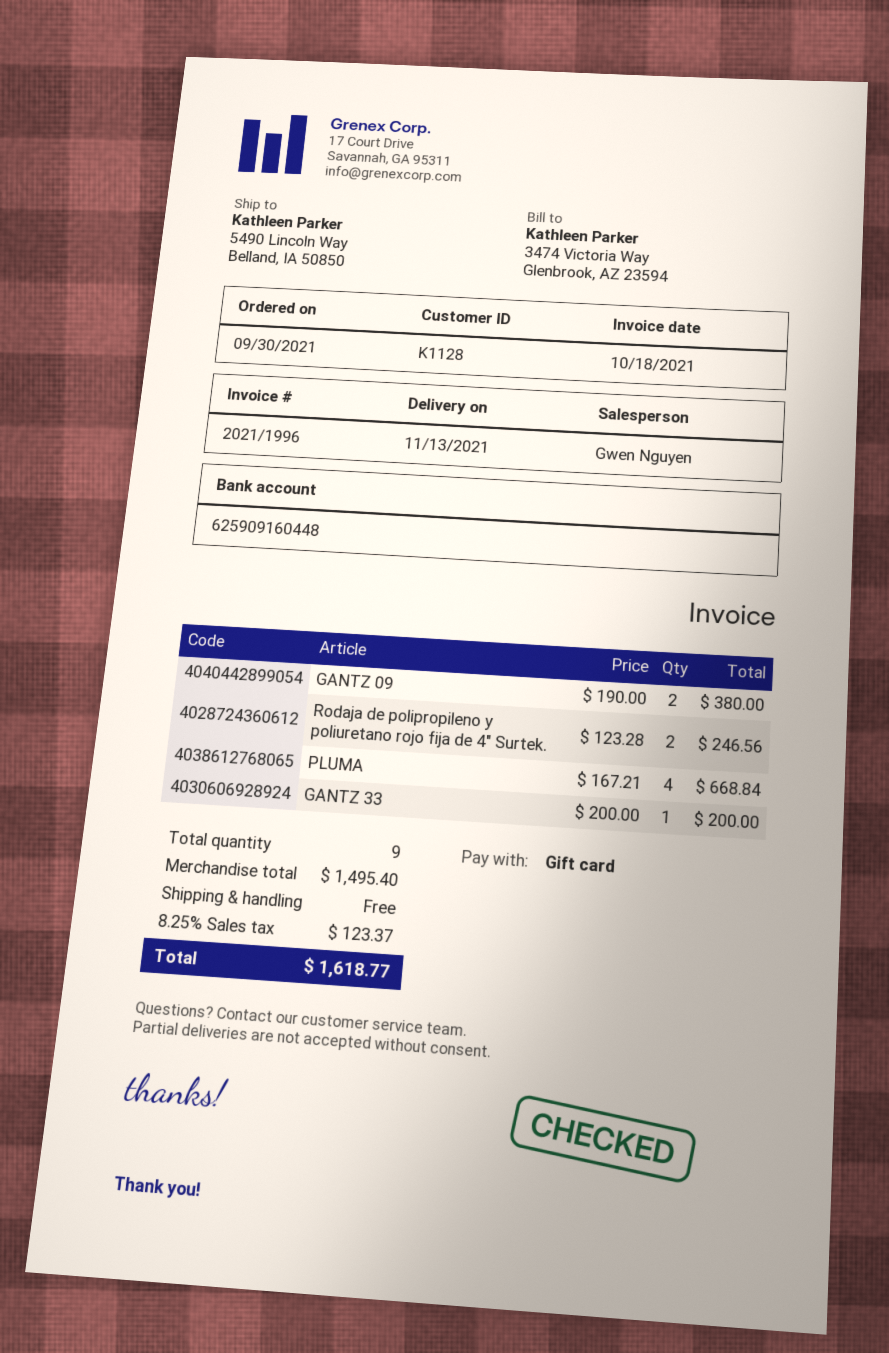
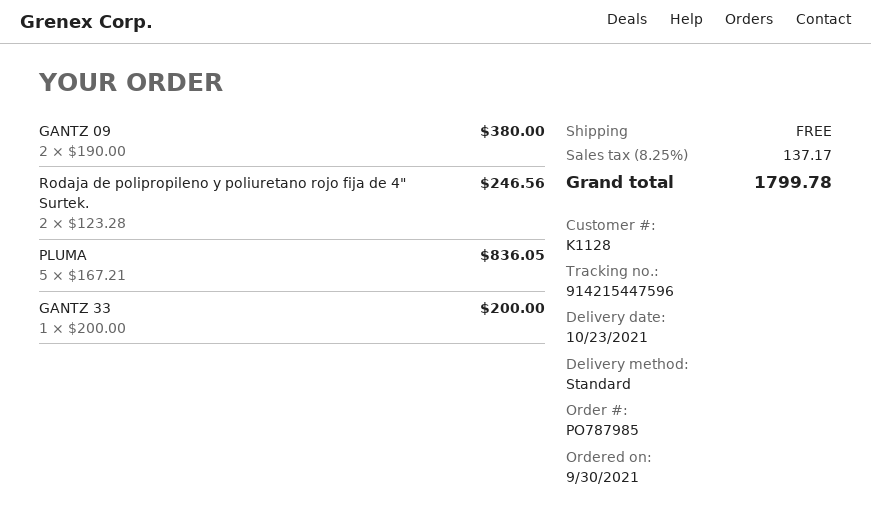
delivery date: 2021-11-13 -> 2021-10-23
PLUMA: 4 x 167.21 = 668.84 -> 5 x 167.21 = 836.05
tax: 8.25% = 123.37 -> 8.25% = 137.17
total: 1618.77 -> 1799.78

